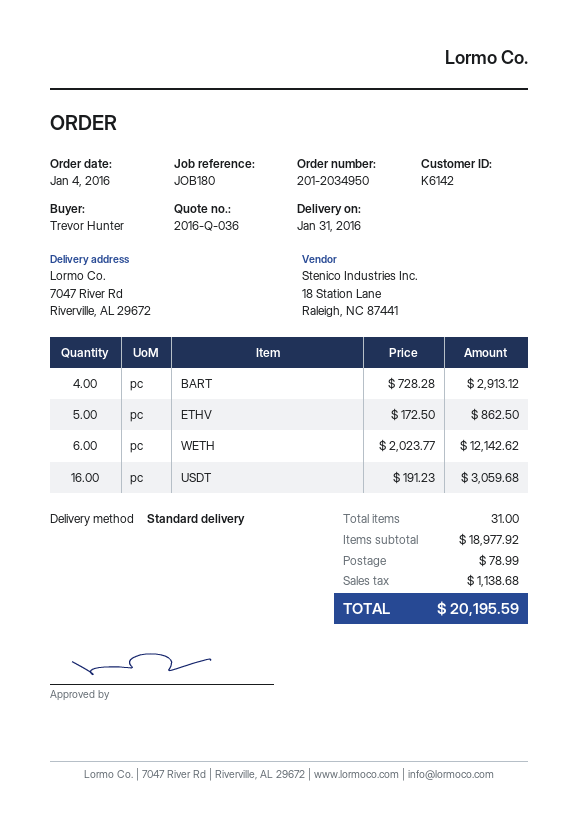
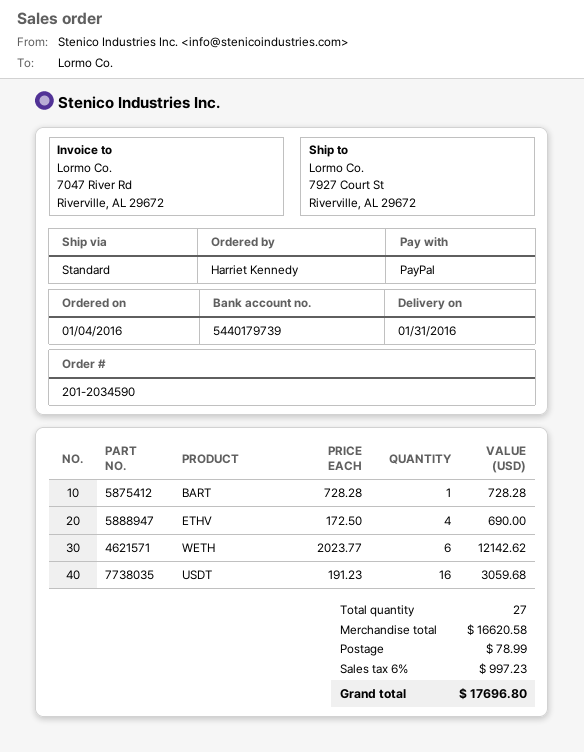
order number: 201-2034950 -> 201-2034590
ordered by: Trevor Hunter -> Harriet Kennedy
ship to: 7047 River Rd, Riverville, AL 29672 -> 7927 Court St, Riverville, AL 29672
BART: 4 x 728.28 = 2913.12 -> 1 x 728.28 = 728.28
ETHV: 5 x 172.50 = 862.50 -> 4 x 172.50 = 690.00
total quantity: 31 -> 27
subtotal: 18977.92 -> 16620.58
tax: 1138.68 -> 997.23
total: 20195.59 -> 17696.80

